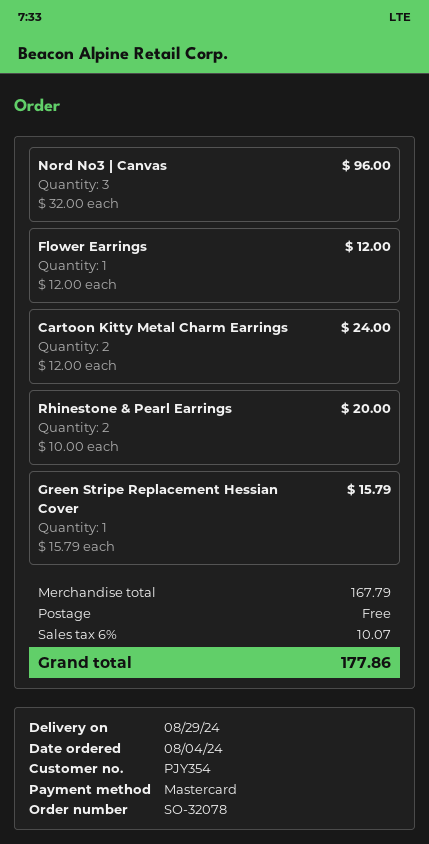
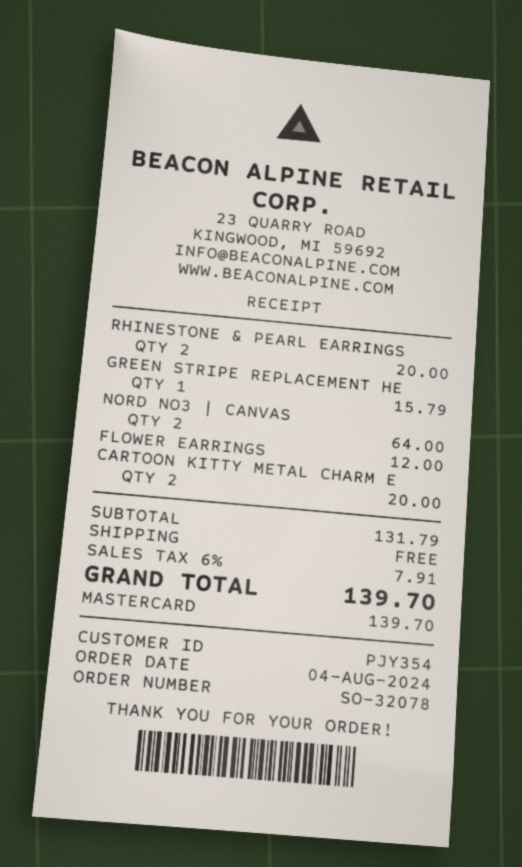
Nord No3 | Canvas: 3 for 96.00 -> 2 for 64.00
Cartoon Kitty Metal Charm Earrings: 2 for 24.00 -> 2 for 20.00
subtotal: 167.79 -> 131.79
tax: 6% = 10.07 -> 6% = 7.91
total: 177.86 -> 139.70

